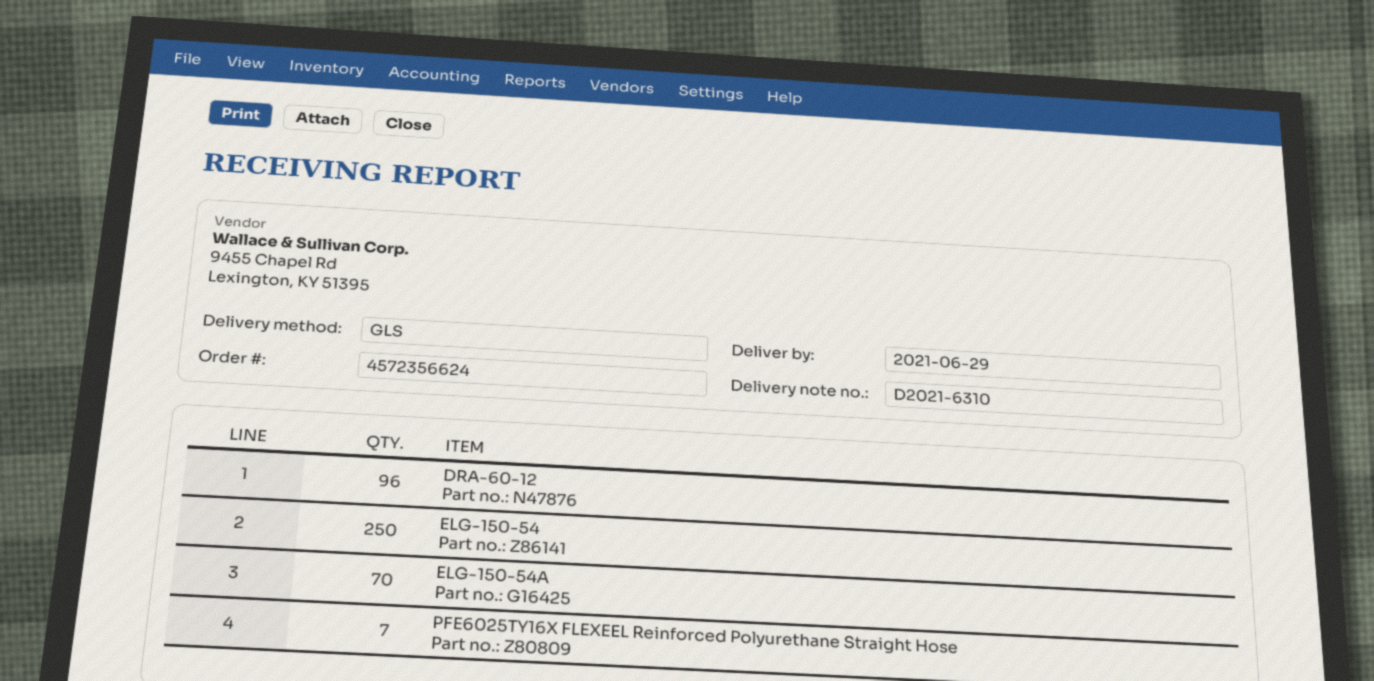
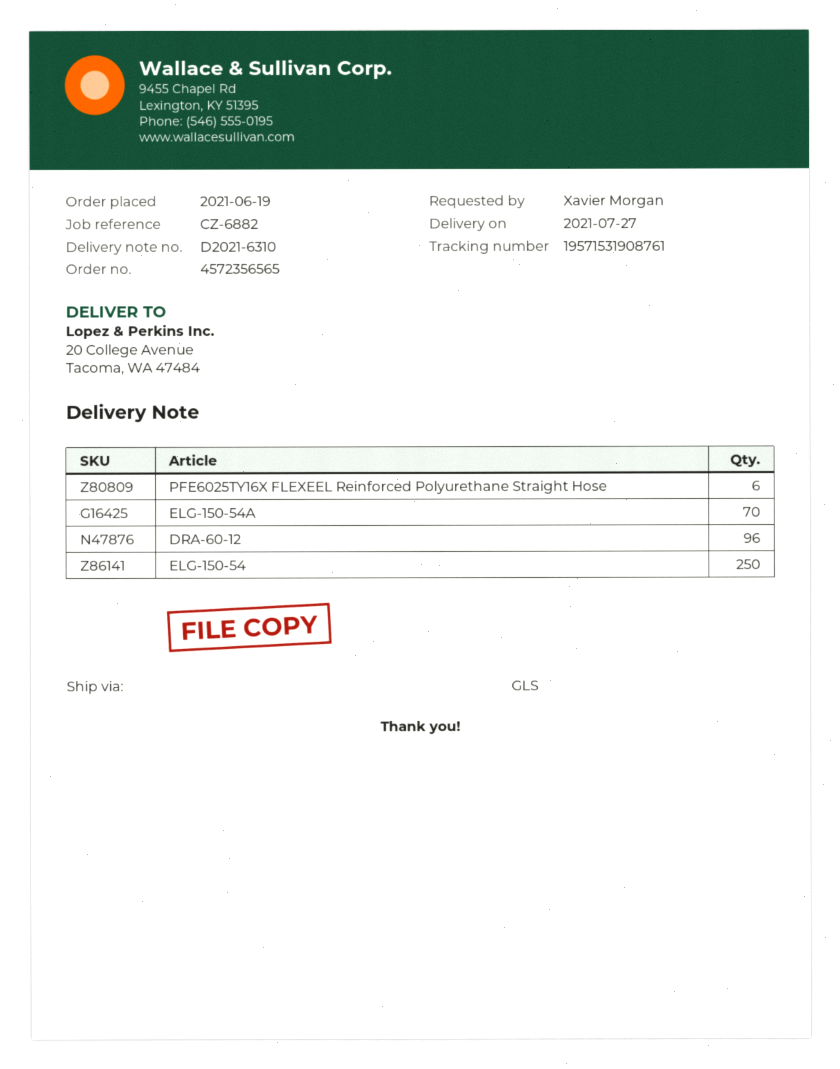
order number: 4572356624 -> 4572356565
delivery date: 2021-06-29 -> 2021-07-27
PFE6025TY16X FLEXEEL Reinforced Polyurethane Straight Hose: 7 -> 6

